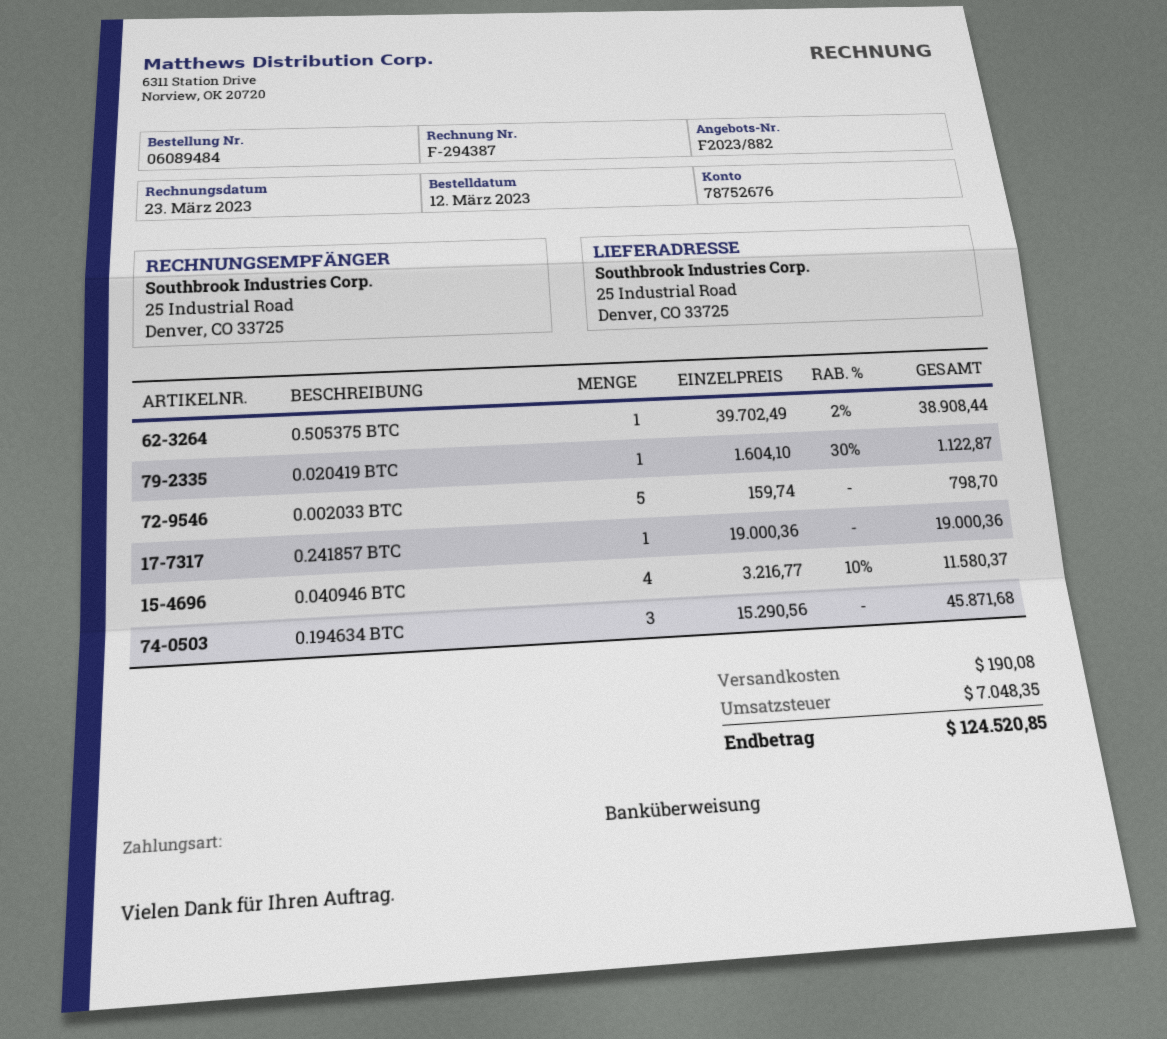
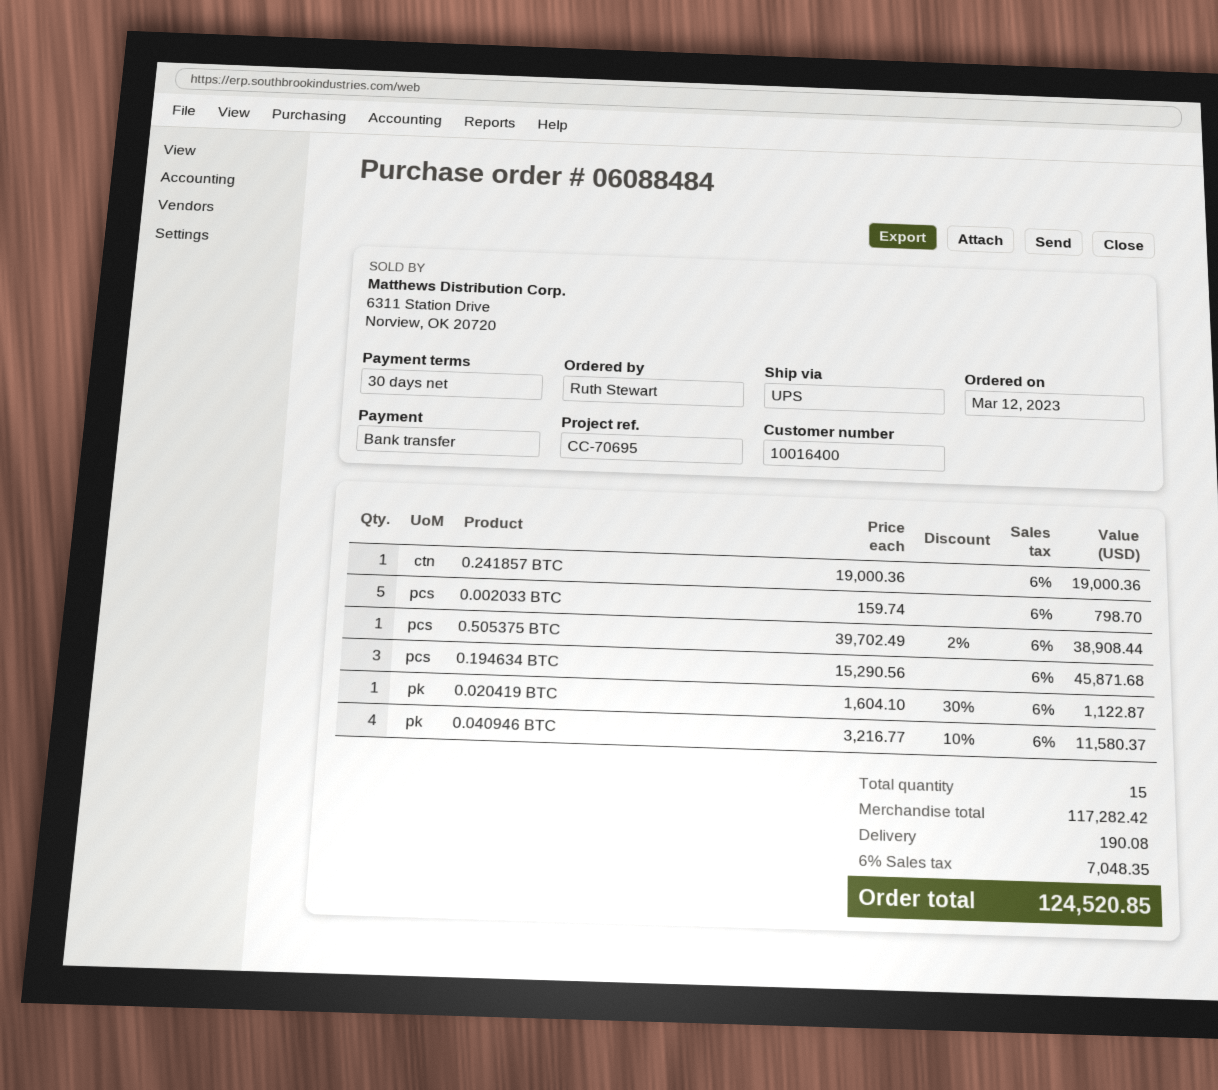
order number: 06089484 -> 06088484

